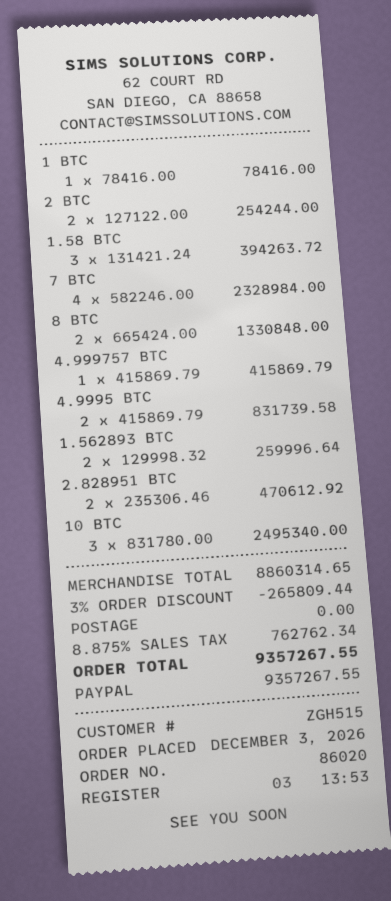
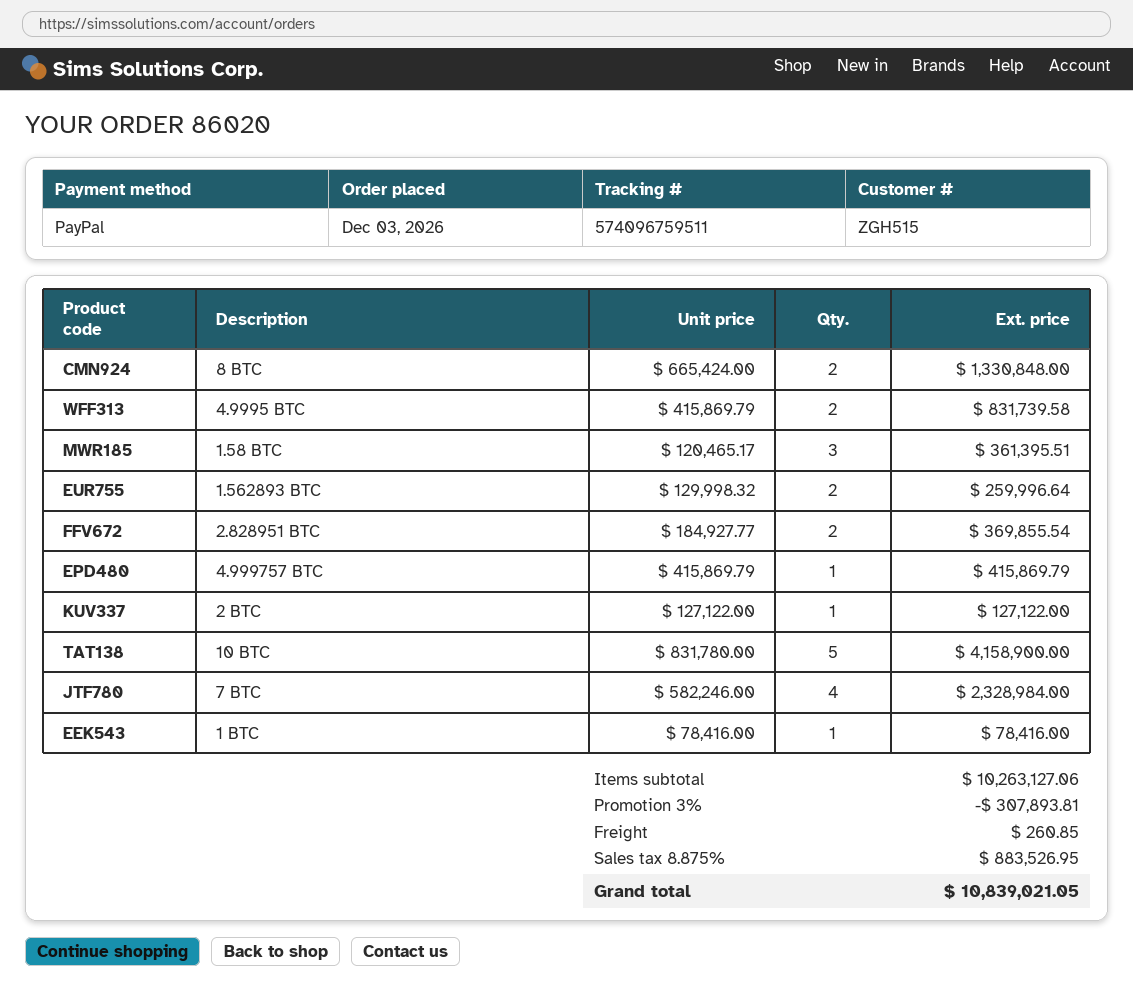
2 BTC: 2 x 127122.00 = 254244.00 -> 1 x 127122.00 = 127122.00
1.58 BTC: 3 x 131421.24 = 394263.72 -> 3 x 120465.17 = 361395.51
2.828951 BTC: 2 x 235306.46 = 470612.92 -> 2 x 184927.77 = 369855.54
10 BTC: 3 x 831780.00 = 2495340.00 -> 5 x 831780.00 = 4158900.00
subtotal: 8860314.65 -> 10263127.06
discount: 3% = 265809.44 -> 3% = 307893.81
shipping: 0.00 -> 260.85
tax: 8.875% = 762762.34 -> 8.875% = 883526.95
total: 9357267.55 -> 10839021.05

